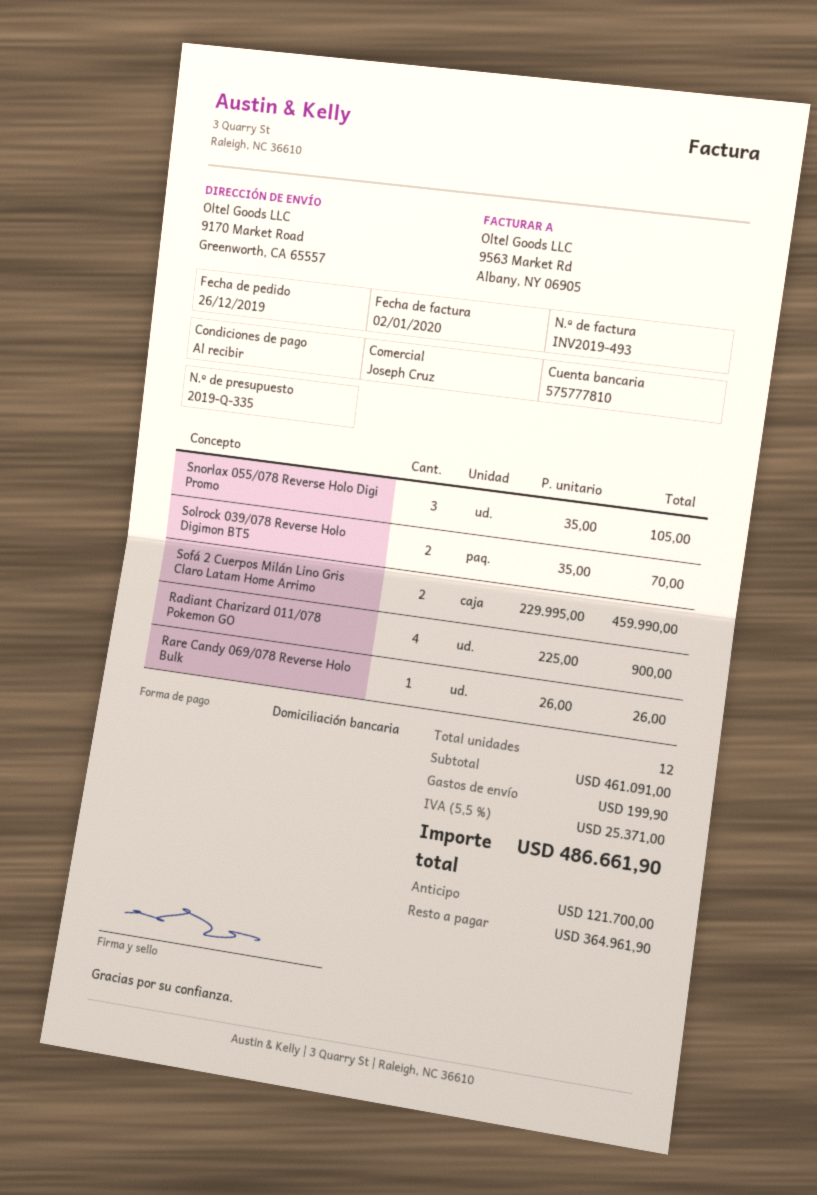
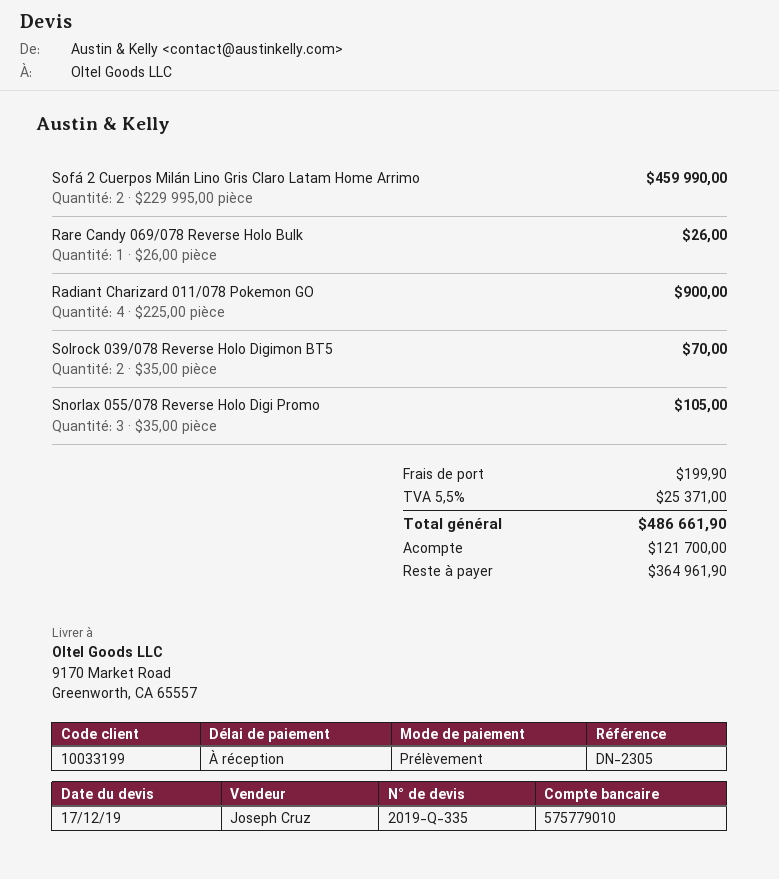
bank account: 575777810 -> 575779010

